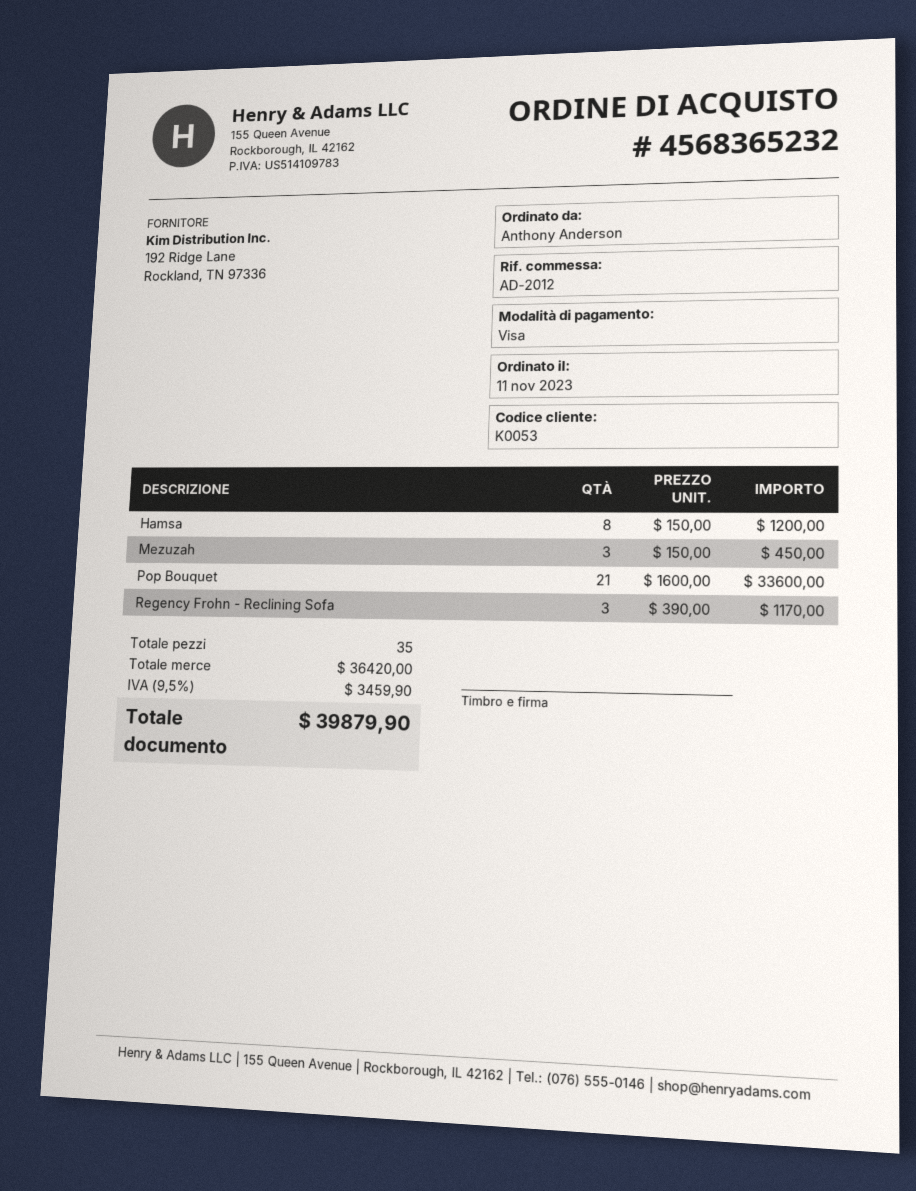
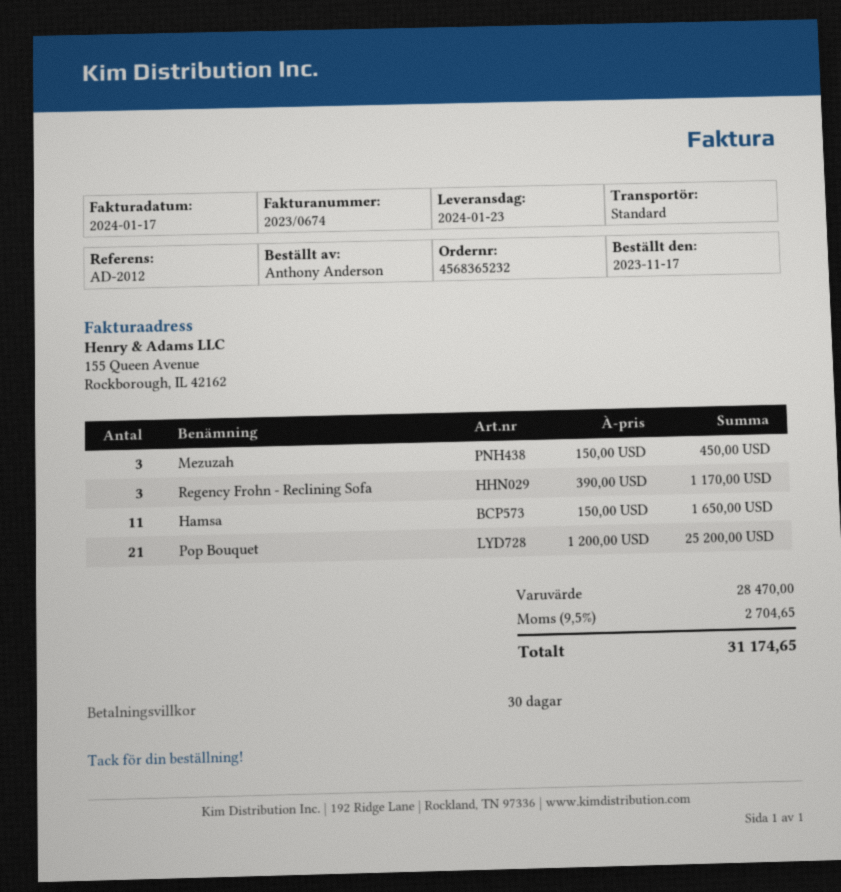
order date: 2023-11-11 -> 2023-11-17
Hamsa: 8 x 150.00 = 1200.00 -> 11 x 150.00 = 1650.00
Pop Bouquet: 21 x 1600.00 = 33600.00 -> 21 x 1200.00 = 25200.00
subtotal: 36420.00 -> 28470.00
tax: 9.5% = 3459.90 -> 9.5% = 2704.65
total: 39879.90 -> 31174.65

